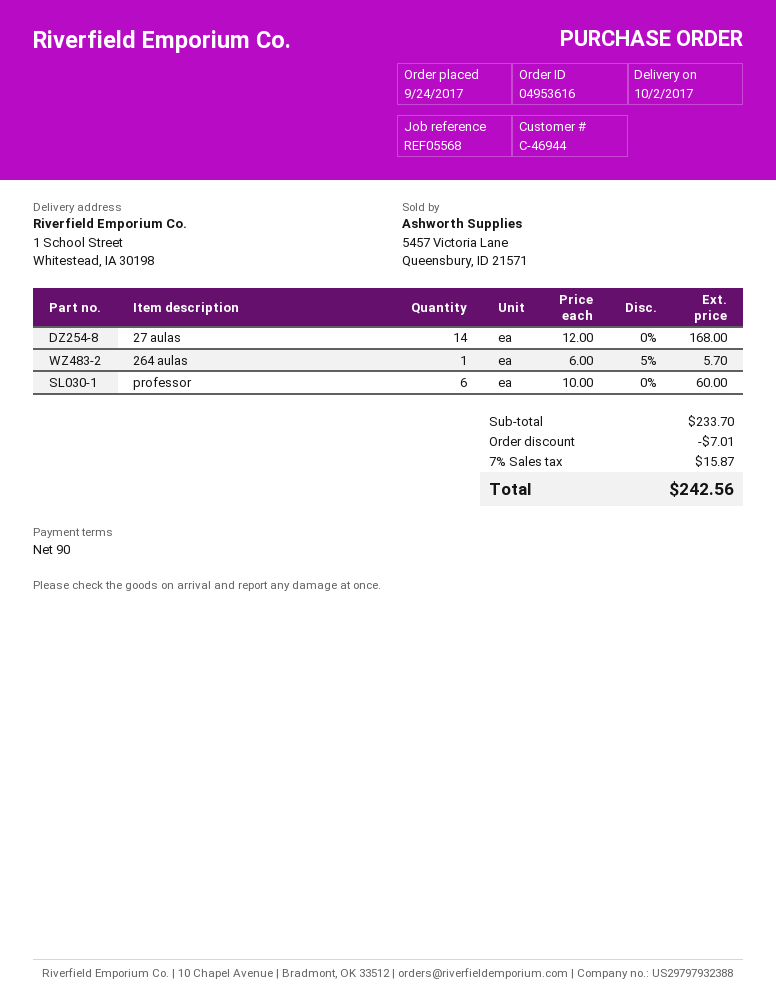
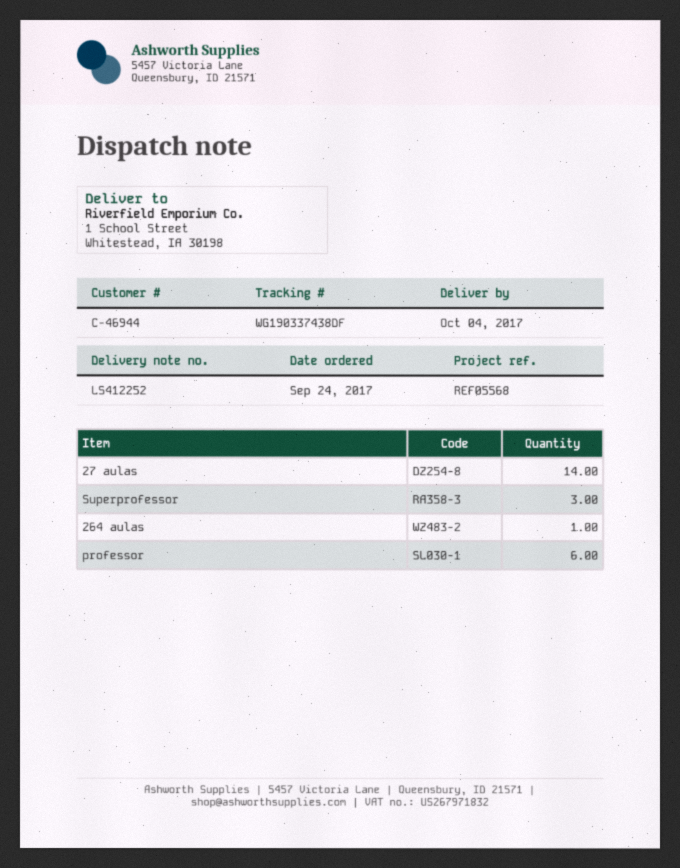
delivery date: 2017-10-02 -> 2017-10-04
Superprofessor: none -> 3

